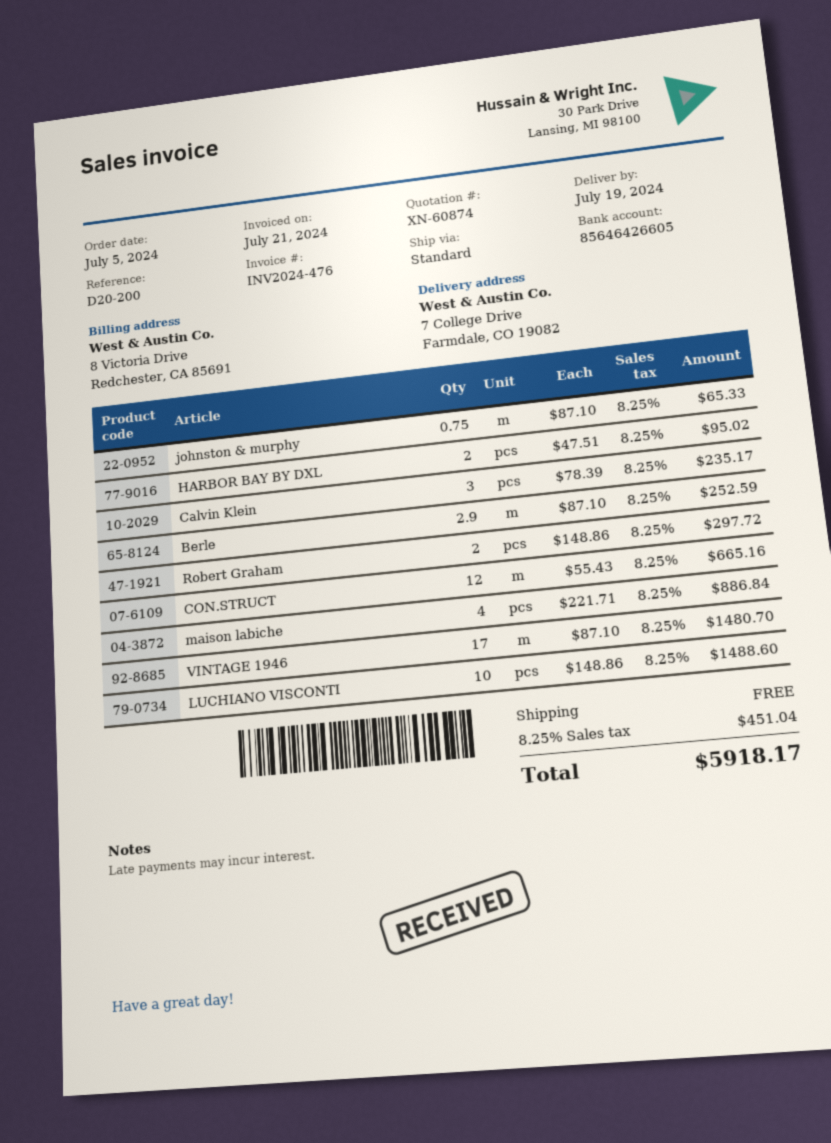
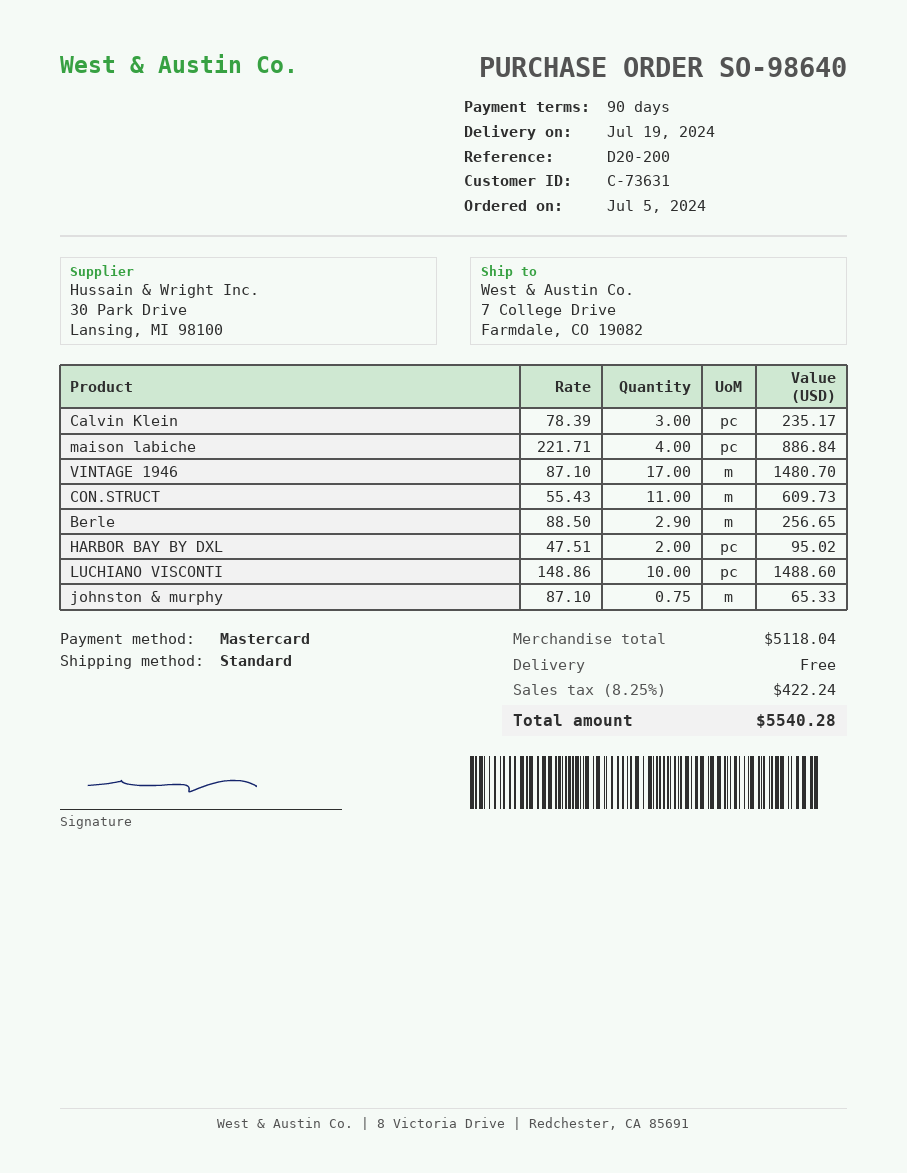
Berle: 2.9 x 87.10 = 252.59 -> 2.9 x 88.50 = 256.65
Robert Graham: 2 x 148.86 = 297.72 -> none
CON.STRUCT: 12 x 55.43 = 665.16 -> 11 x 55.43 = 609.73
tax: 8.25% = 451.04 -> 8.25% = 422.24
total: 5918.17 -> 5540.28

